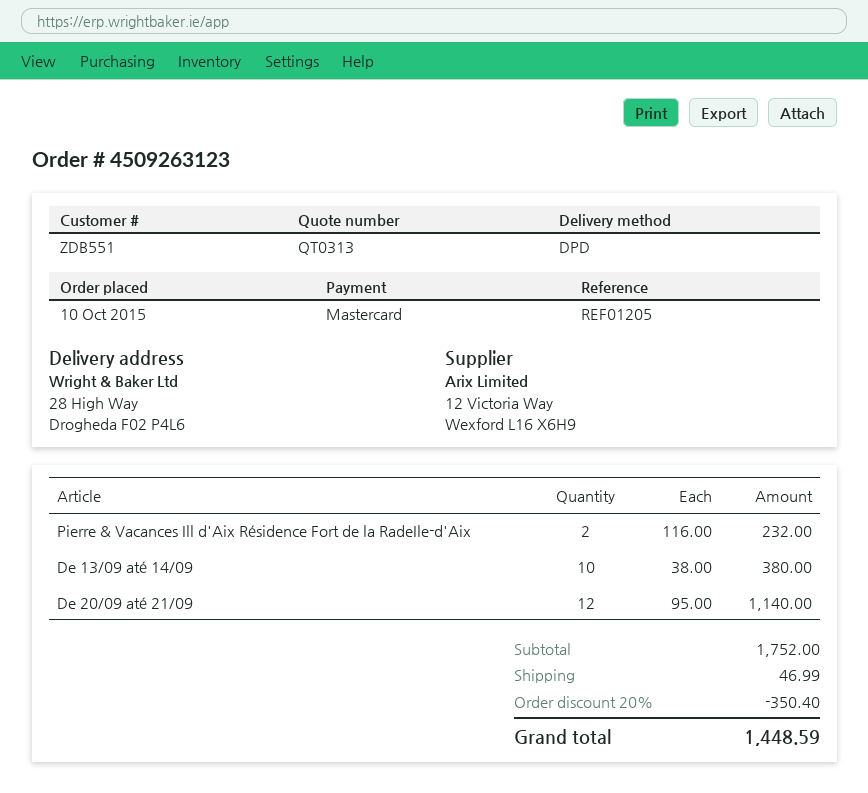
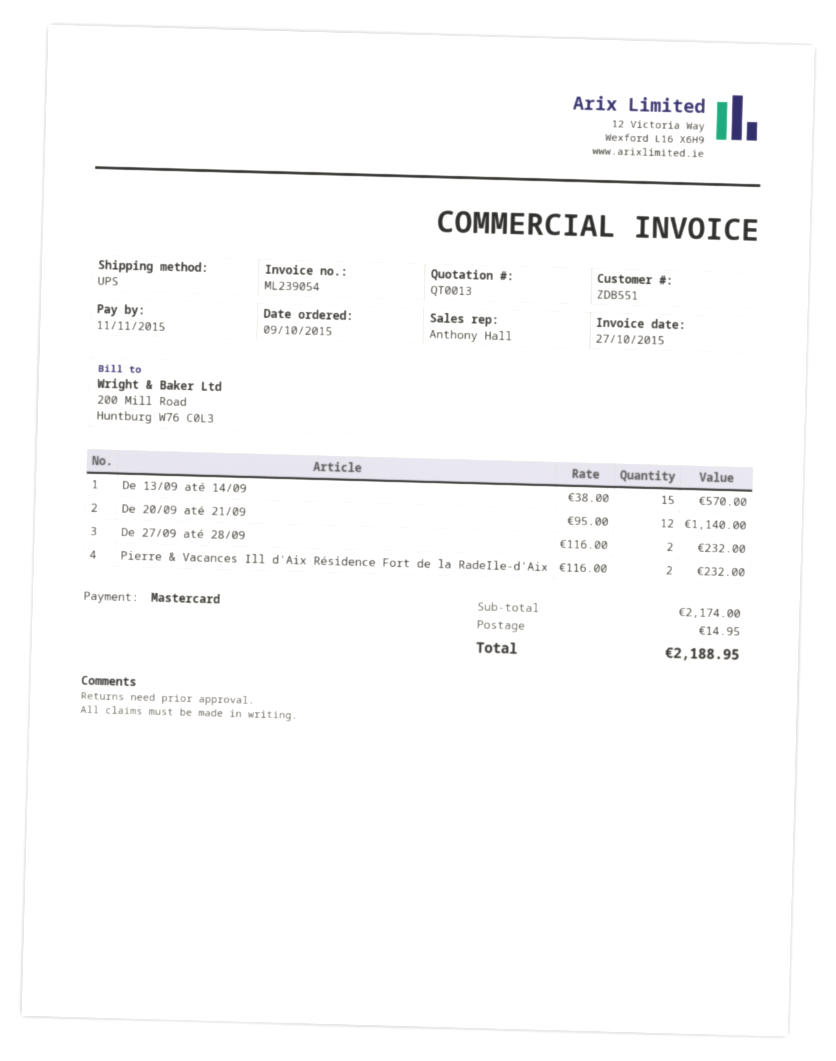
quote number: QT0313 -> QT0013
order date: 2015-10-10 -> 2015-10-09
shipping method: DPD -> UPS
De 13/09 até 14/09: 10 x 38.00 = 380.00 -> 15 x 38.00 = 570.00
De 27/09 até 28/09: none -> 2 x 116.00 = 232.00
subtotal: 1752.00 -> 2174.00
discount: 20% = 350.40 -> none
shipping: 46.99 -> 14.95
total: 1448.59 -> 2188.95

